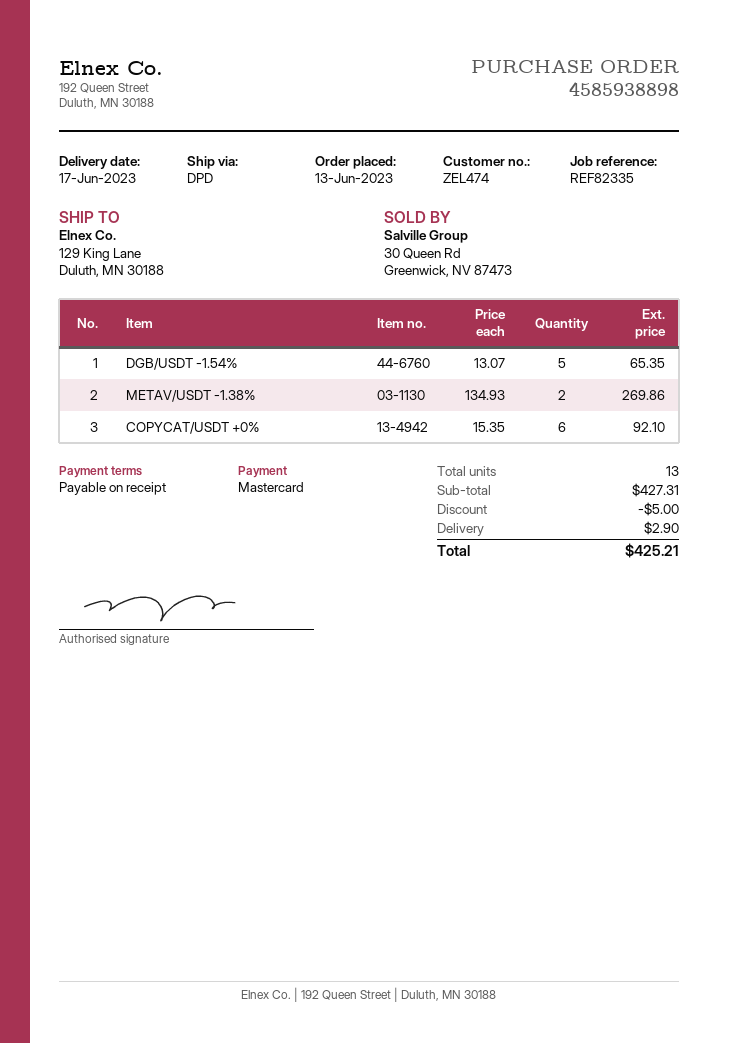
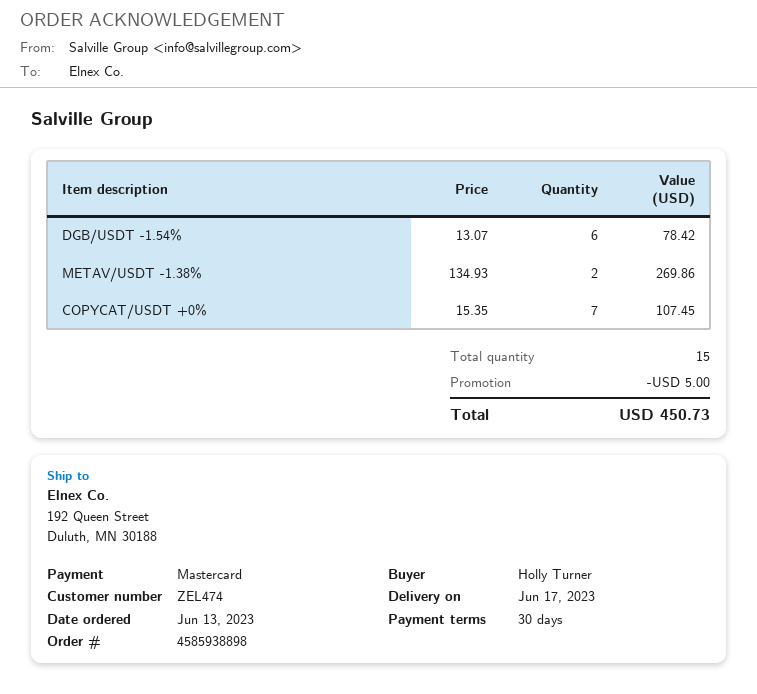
payment terms: on receipt -> 30 days
ship to: 129 King Lane, Duluth, MN 30188 -> 192 Queen Street, Duluth, MN 30188
DGB/USDT -1.54%: 5 x 13.07 = 65.35 -> 6 x 13.07 = 78.42
COPYCAT/USDT +0%: 6 x 15.35 = 92.10 -> 7 x 15.35 = 107.45
total quantity: 13 -> 15
shipping: 2.90 -> none
total: 425.21 -> 450.73

